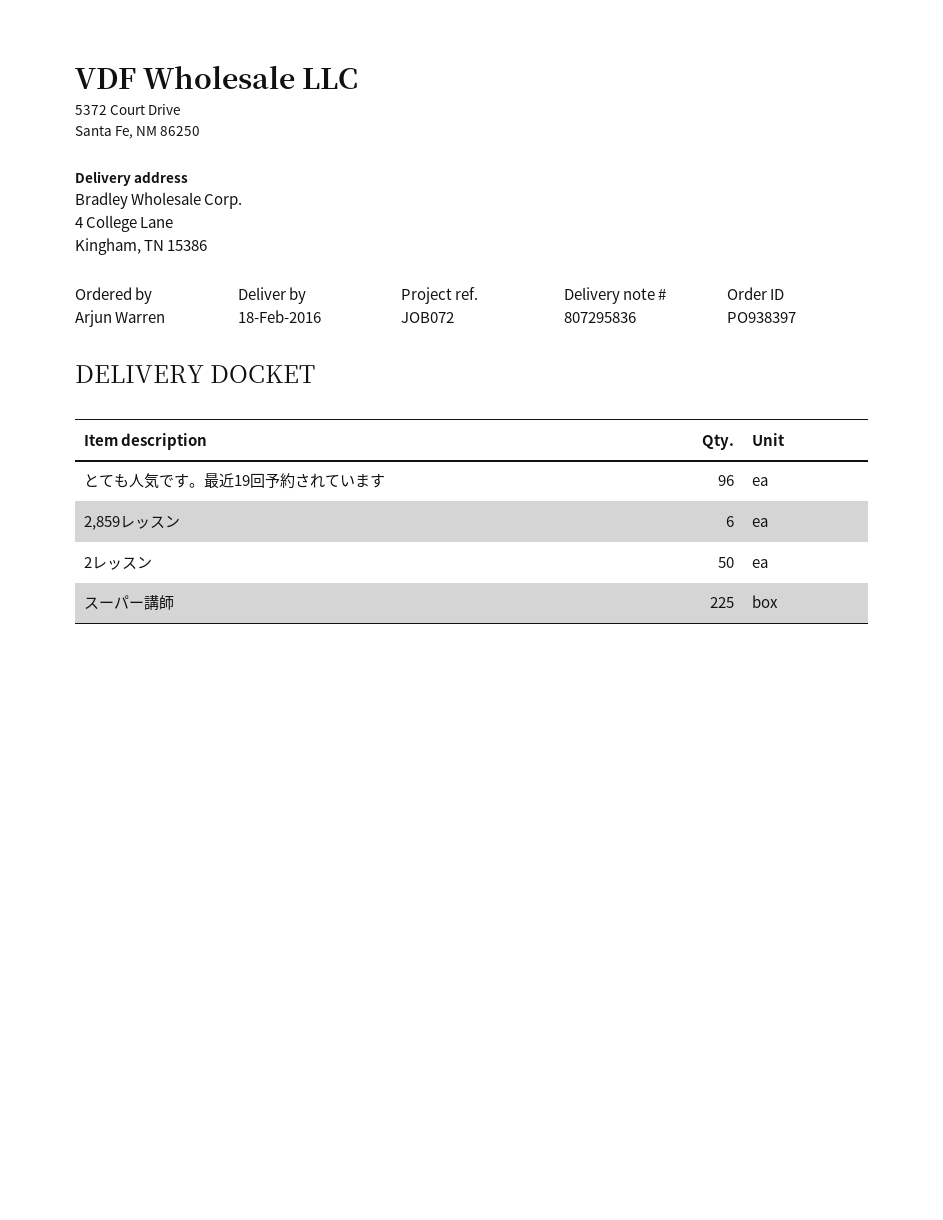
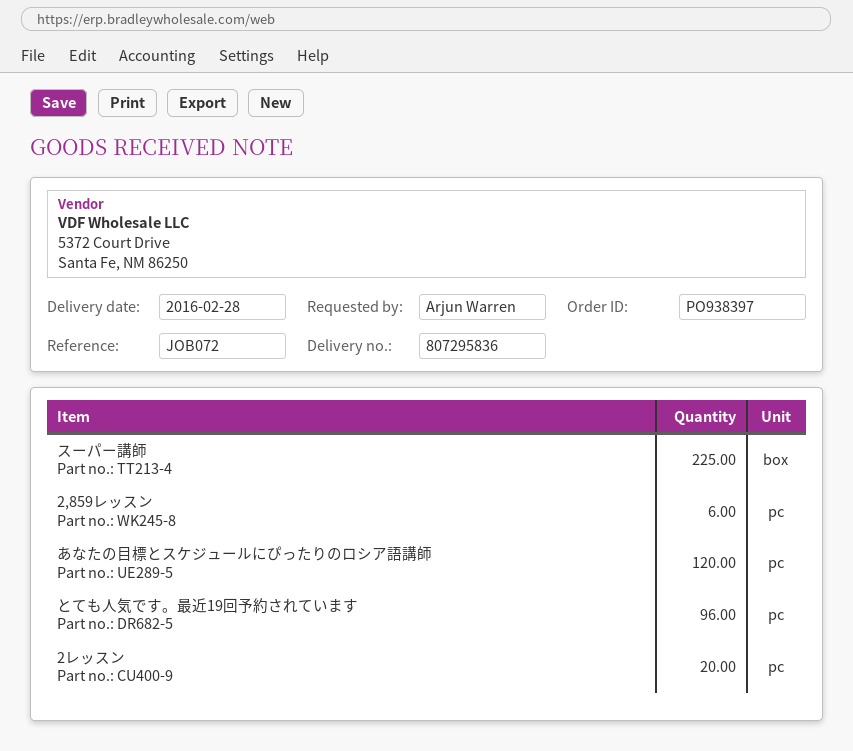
delivery date: 2016-02-18 -> 2016-02-28
2レッスン: 50 -> 20
あなたの目標とスケジュールにぴったりのロシア語講師: none -> 120

